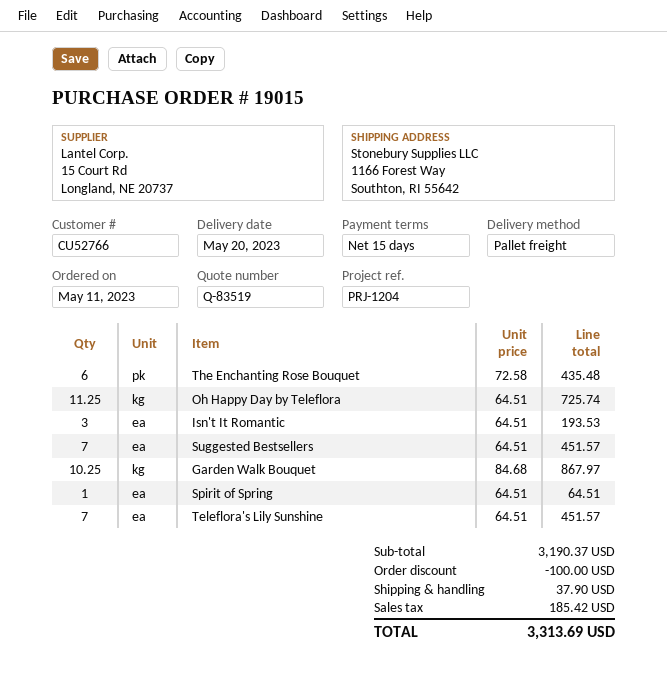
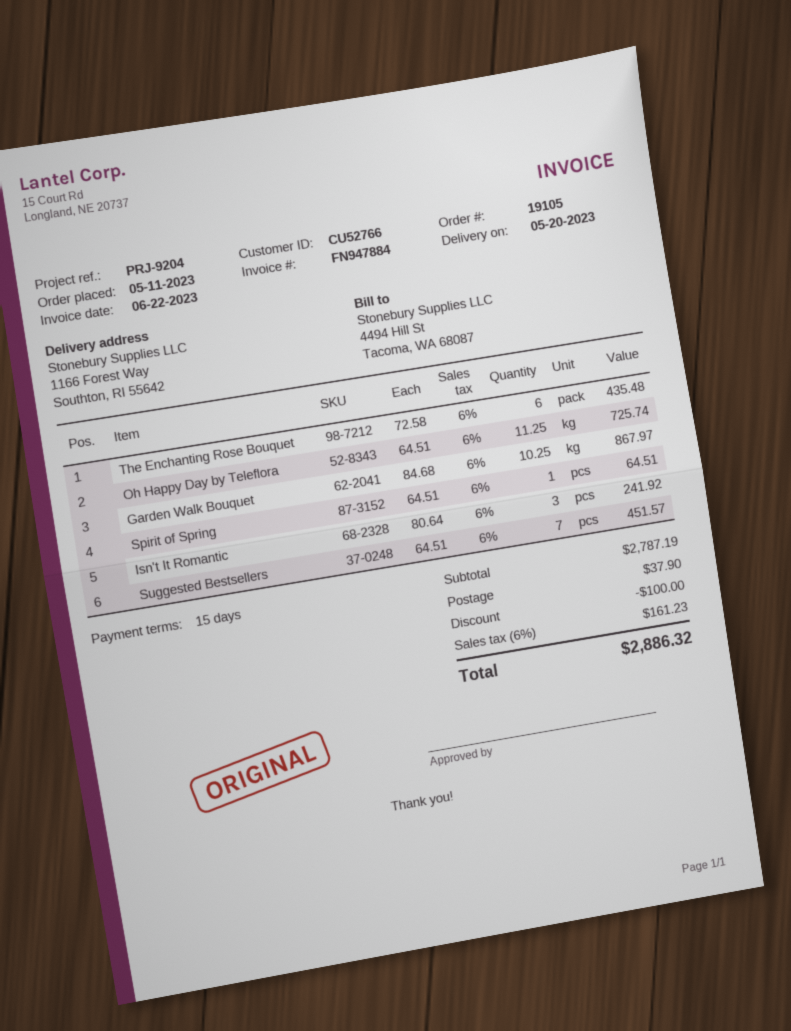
order number: 19015 -> 19105
reference: PRJ-1204 -> PRJ-9204
Isn't It Romantic: 3 x 64.51 = 193.53 -> 3 x 80.64 = 241.92
Teleflora's Lily Sunshine: 7 x 64.51 = 451.57 -> none
subtotal: 3190.37 -> 2787.19
tax: 185.42 -> 161.23
total: 3313.69 -> 2886.32

